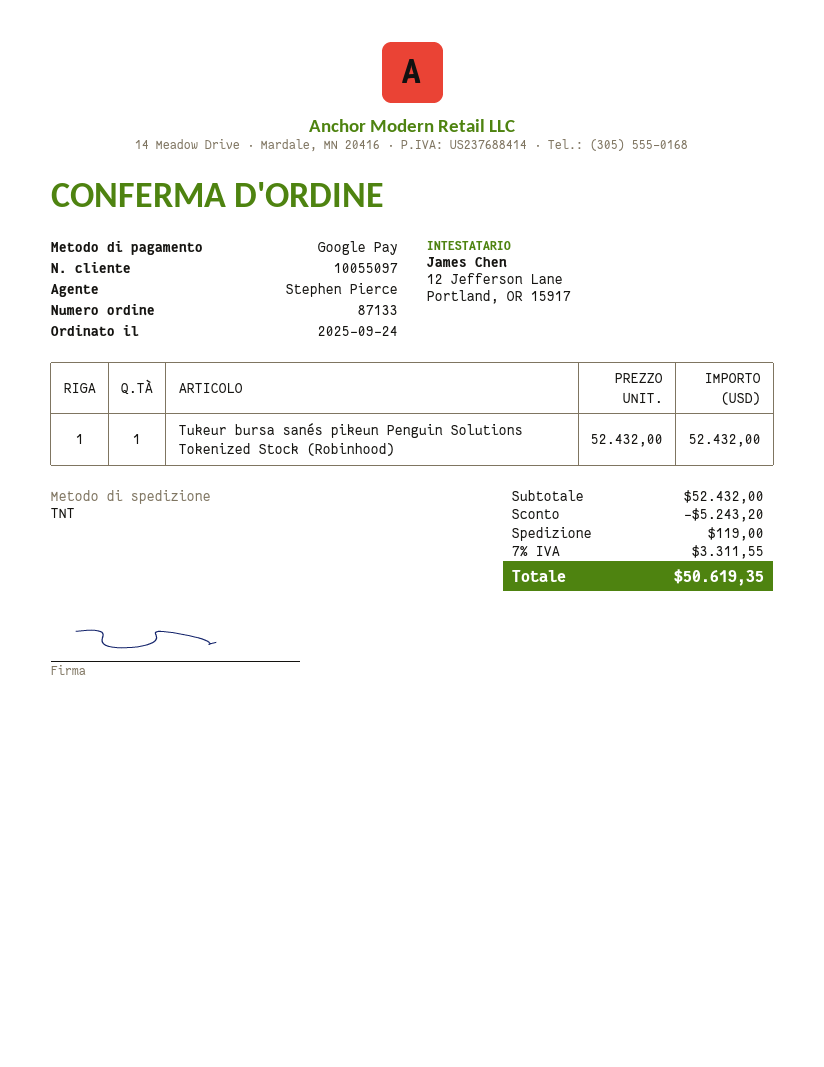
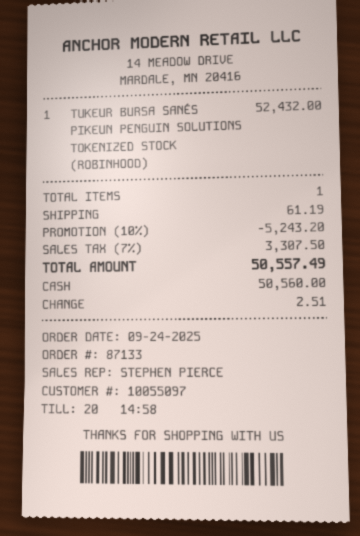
payment method: Google Pay -> cash
shipping: 119.00 -> 61.19
tax: 7% = 3311.55 -> 7% = 3307.50
total: 50619.35 -> 50557.49

